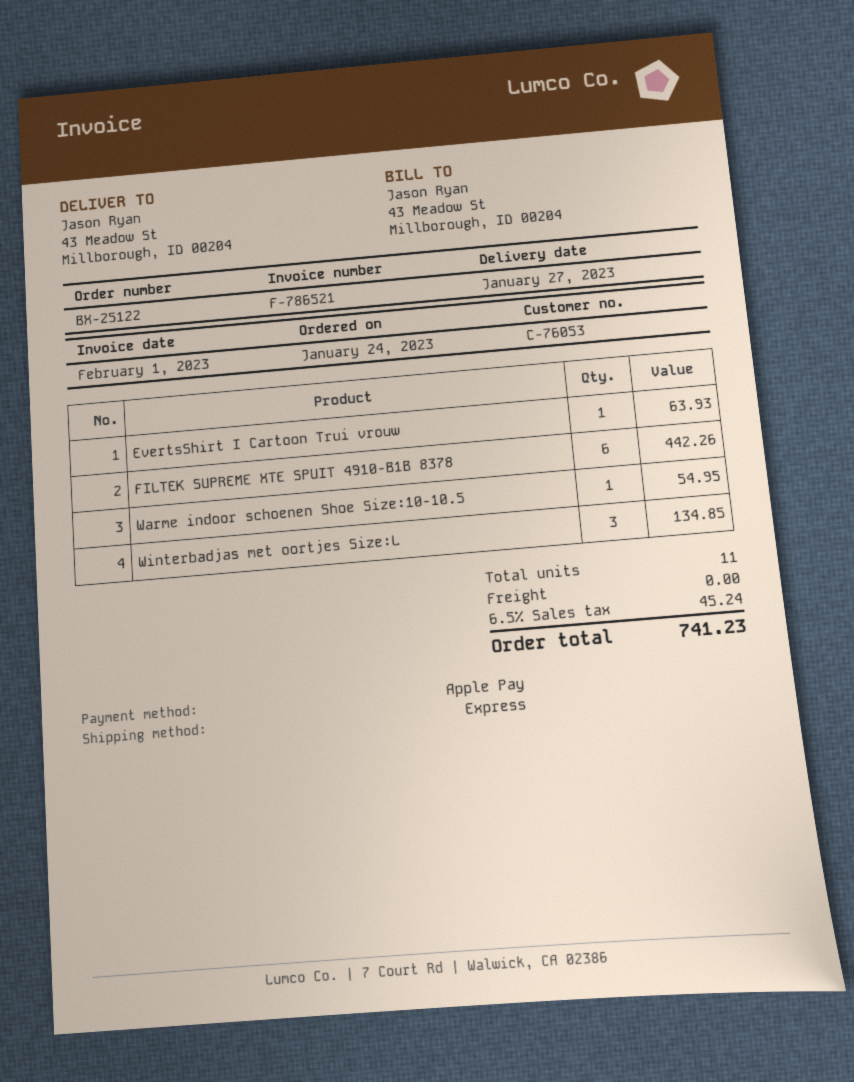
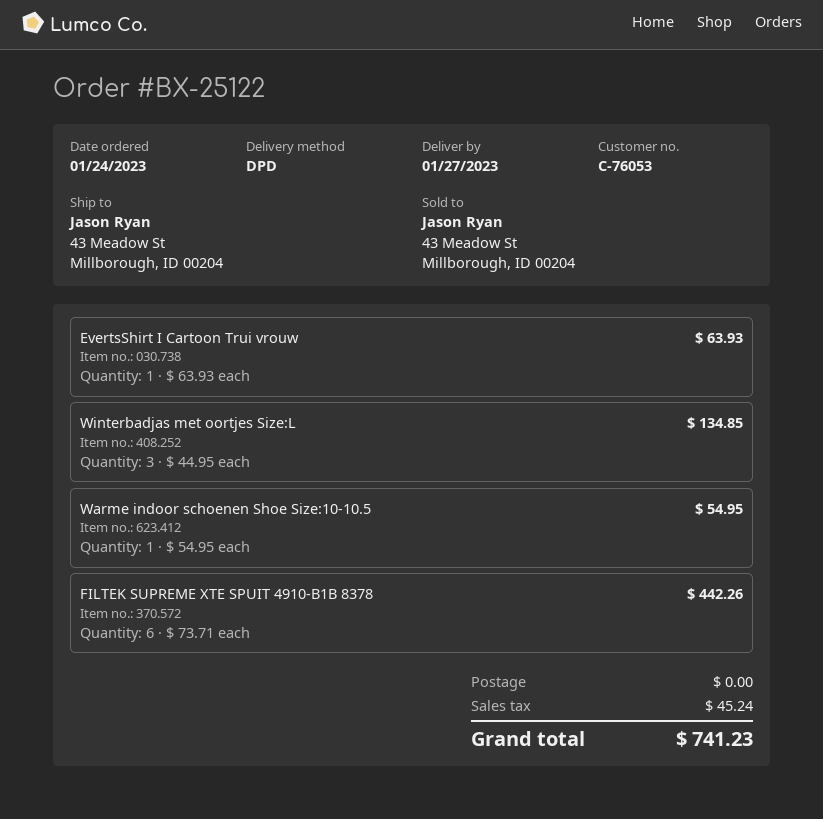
shipping method: express -> DPD

